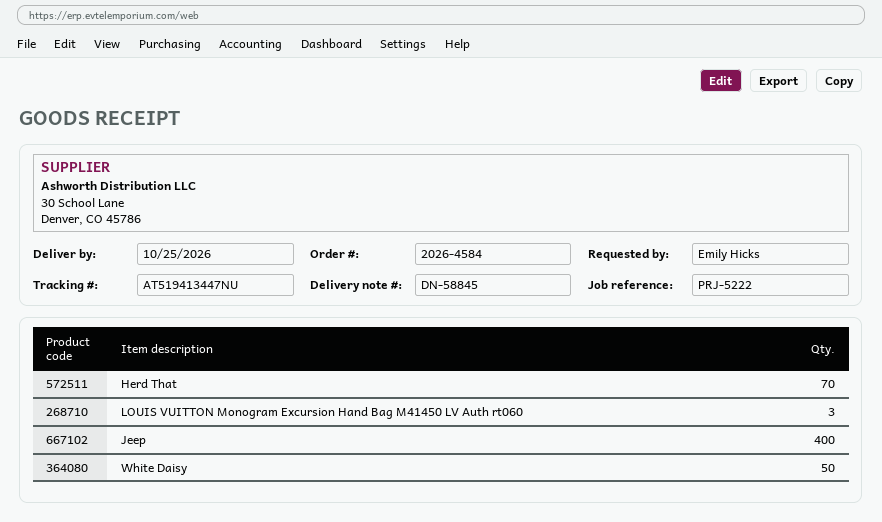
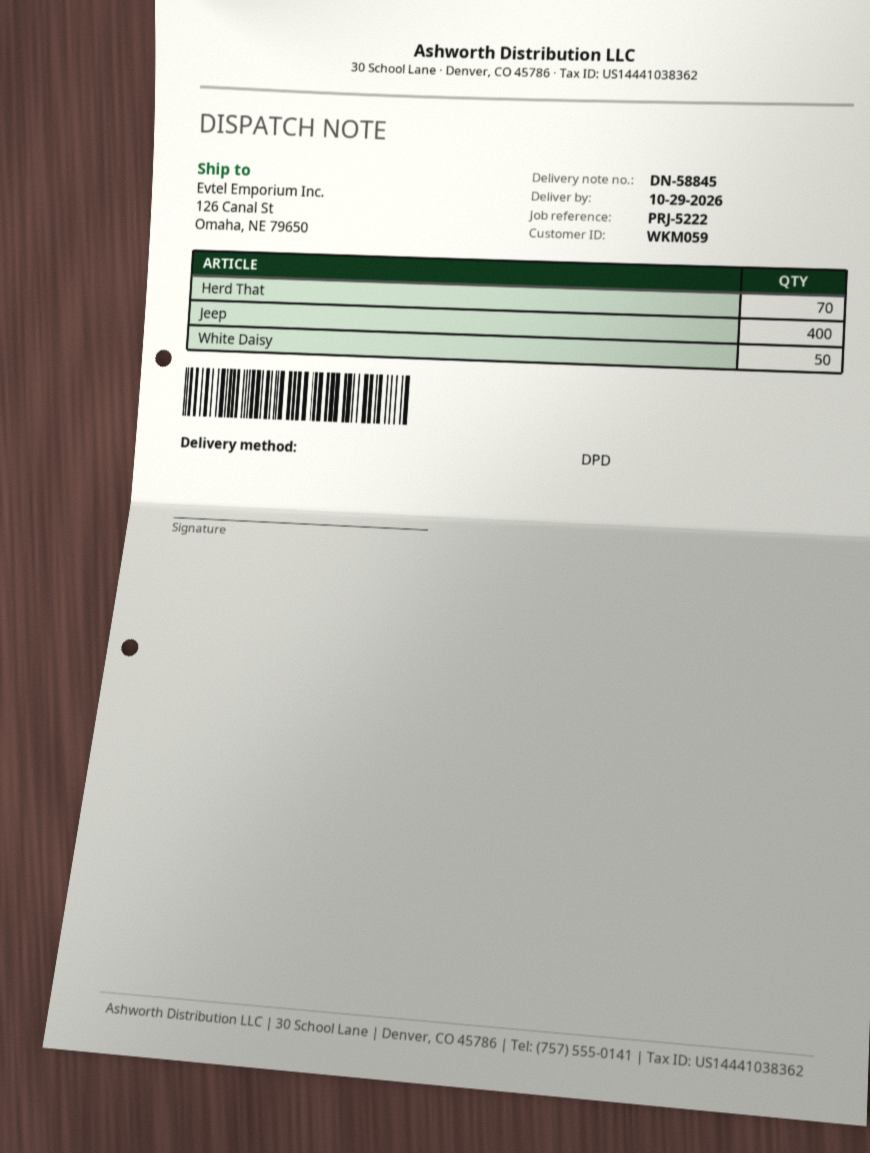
delivery date: 2026-10-25 -> 2026-10-29
LOUIS VUITTON Monogram Excursion Hand Bag M41450 LV Auth rt060: 3 -> none

